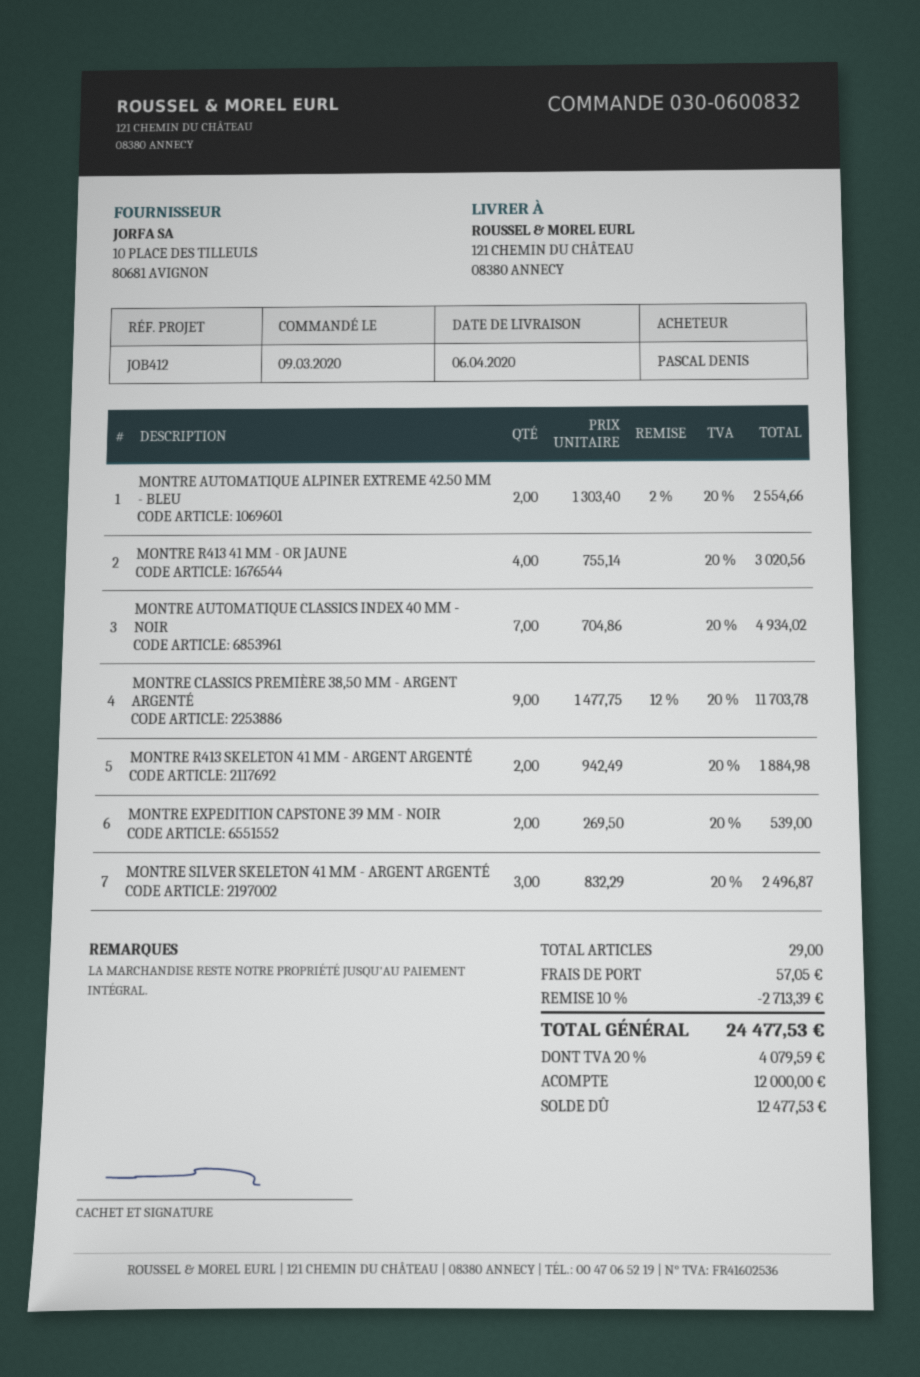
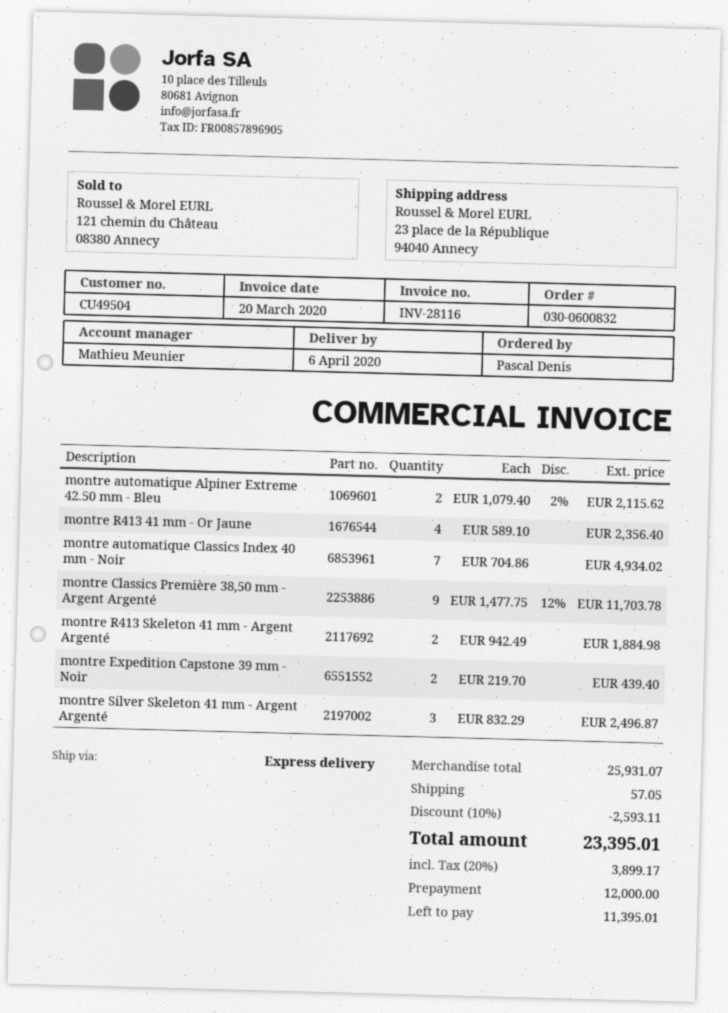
ship to: 121 CHEMIN DU CHÂTEAU, 08380 ANNECY -> 23 place de la République, 94040 Annecy
MONTRE AUTOMATIQUE ALPINER EXTREME 42.50 MM - BLEU: 2 x 1303.40 - 2% = 2554.66 -> 2 x 1079.40 - 2% = 2115.62
MONTRE R413 41 MM - OR JAUNE: 4 x 755.14 = 3020.56 -> 4 x 589.10 = 2356.40
MONTRE EXPEDITION CAPSTONE 39 MM - NOIR: 2 x 269.50 = 539.00 -> 2 x 219.70 = 439.40
discount: 10% = 2713.39 -> 10% = 2593.11
tax: 20% = 4079.59 -> 20% = 3899.17
total: 24477.53 -> 23395.01
balance: 12477.53 -> 11395.01

